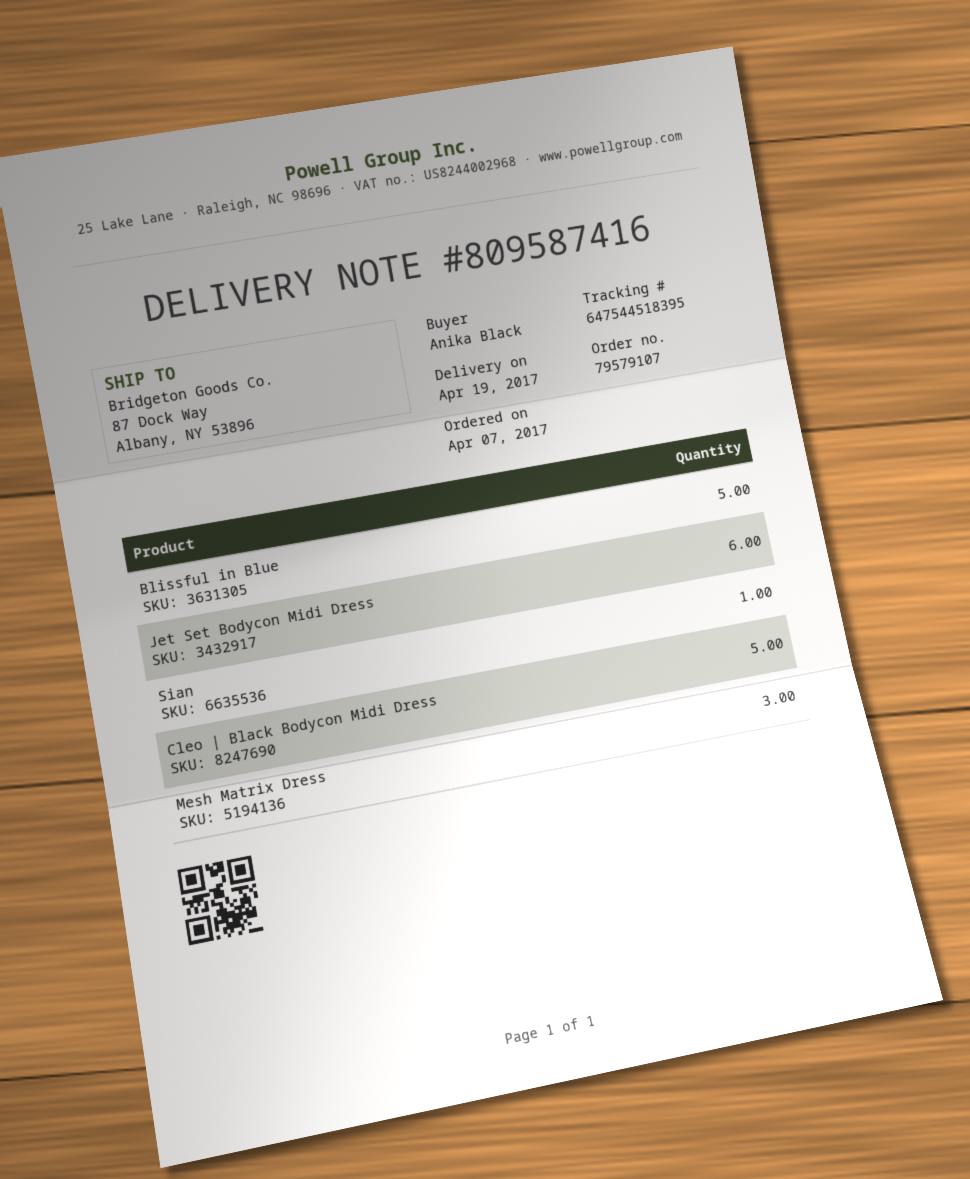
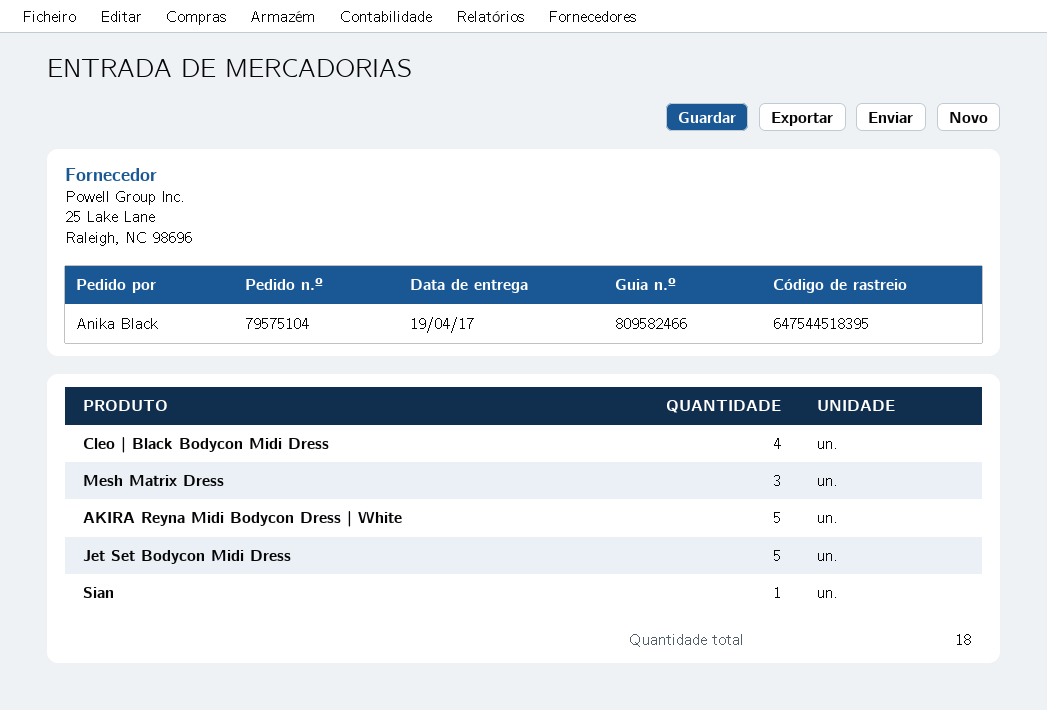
order number: 79579107 -> 79575104
delivery note number: 809587416 -> 809582466
Blissful in Blue: 5 -> none
Jet Set Bodycon Midi Dress: 6 -> 5
Cleo | Black Bodycon Midi Dress: 5 -> 4
AKIRA Reyna Midi Bodycon Dress | White: none -> 5

